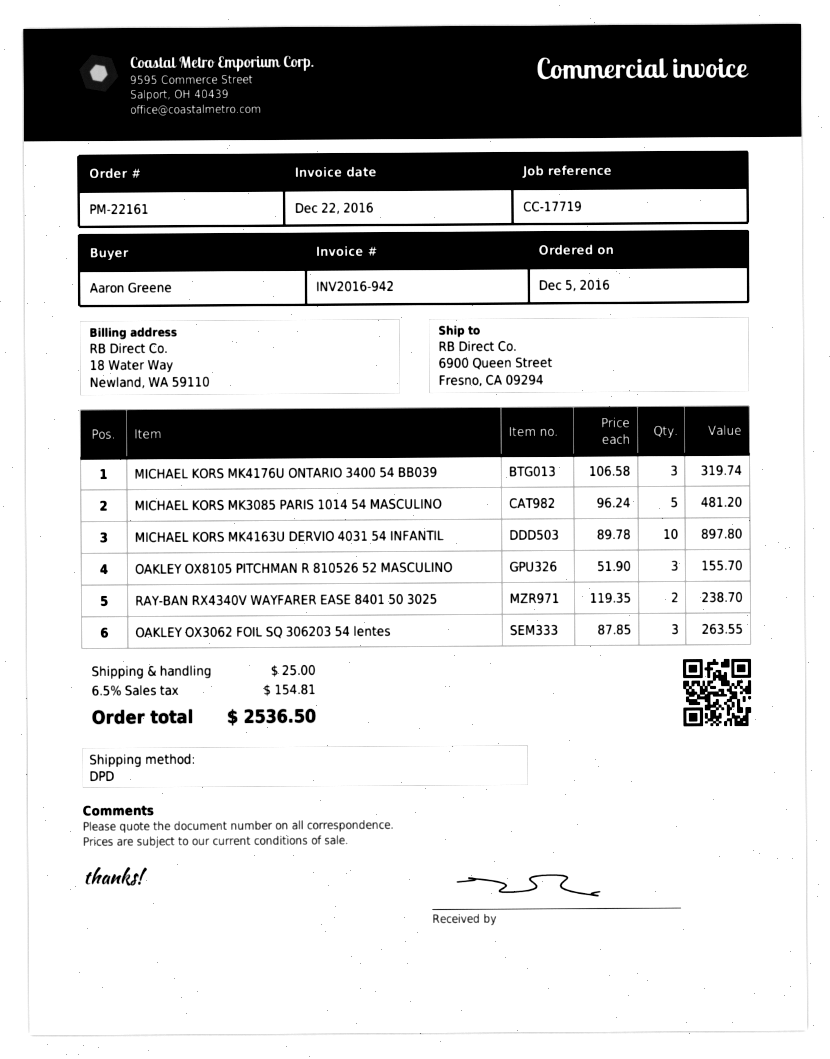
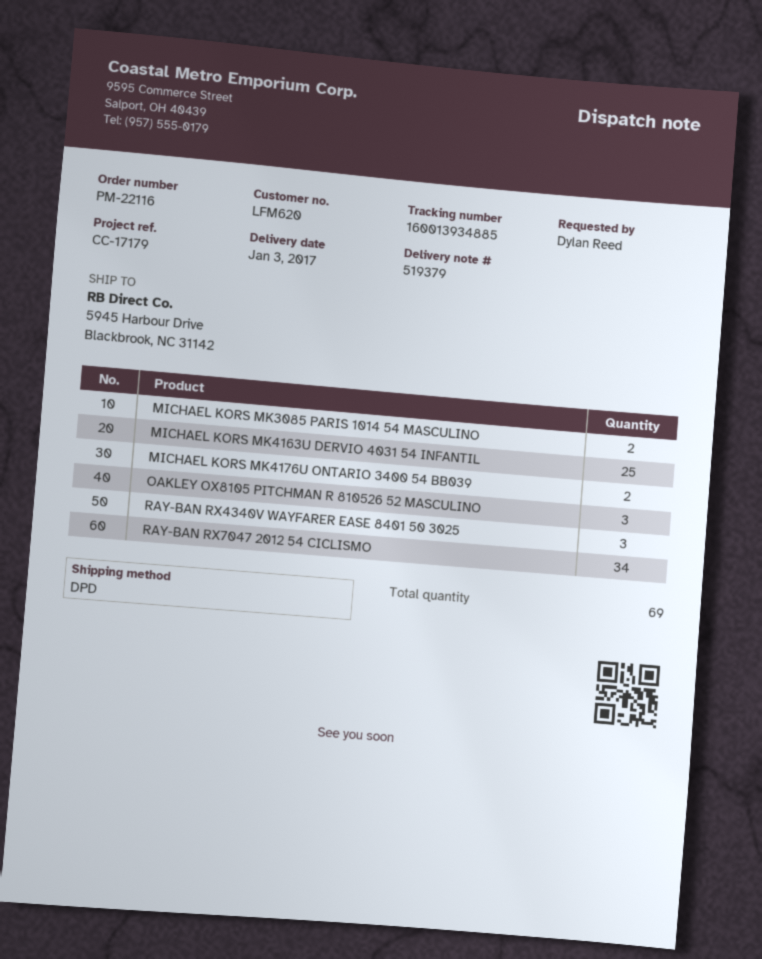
order number: PM-22161 -> PM-22116
reference: CC-17719 -> CC-17179
ordered by: Aaron Greene -> Dylan Reed
ship to: 6900 Queen Street, Fresno, CA 09294 -> 5945 Harbour Drive, Blackbrook, NC 31142
MICHAEL KORS MK4176U ONTARIO 3400 54 BB039: 3 -> 2
MICHAEL KORS MK3085 PARIS 1014 54 MASCULINO: 5 -> 2
MICHAEL KORS MK4163U DERVIO 4031 54 INFANTIL: 10 -> 25
RAY-BAN RX4340V WAYFARER EASE 8401 50 3025: 2 -> 3
OAKLEY OX3062 FOIL SQ 306203 54 lentes: 3 -> none
RAY-BAN RX7047 2012 54 CICLISMO: none -> 34

